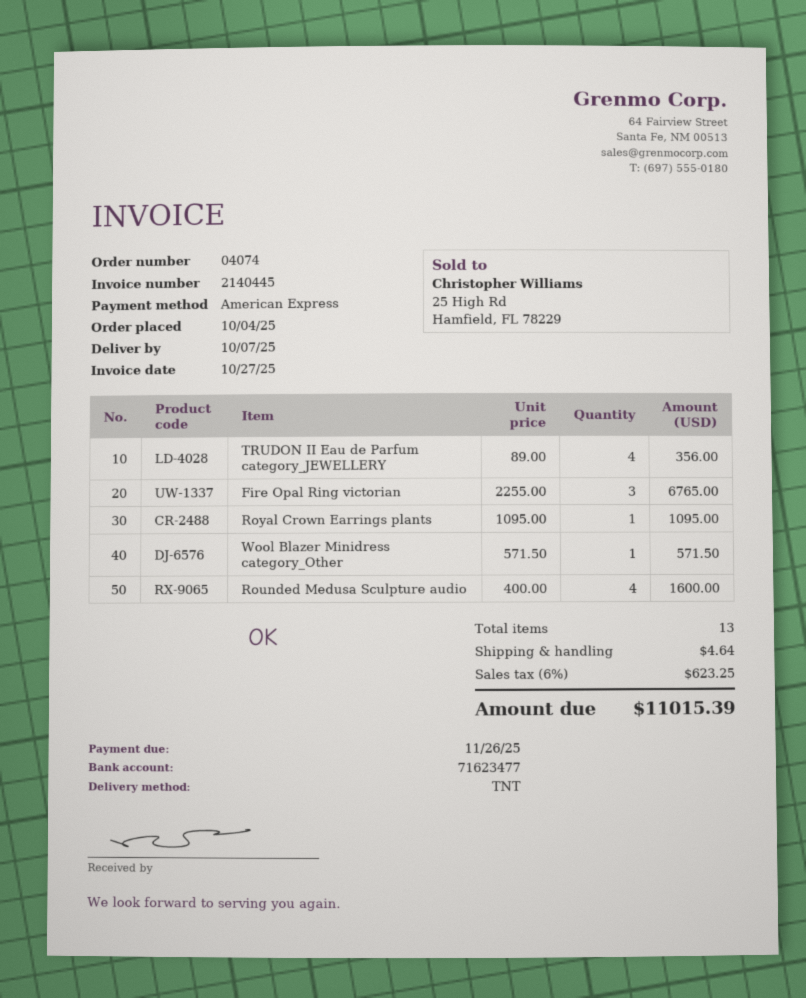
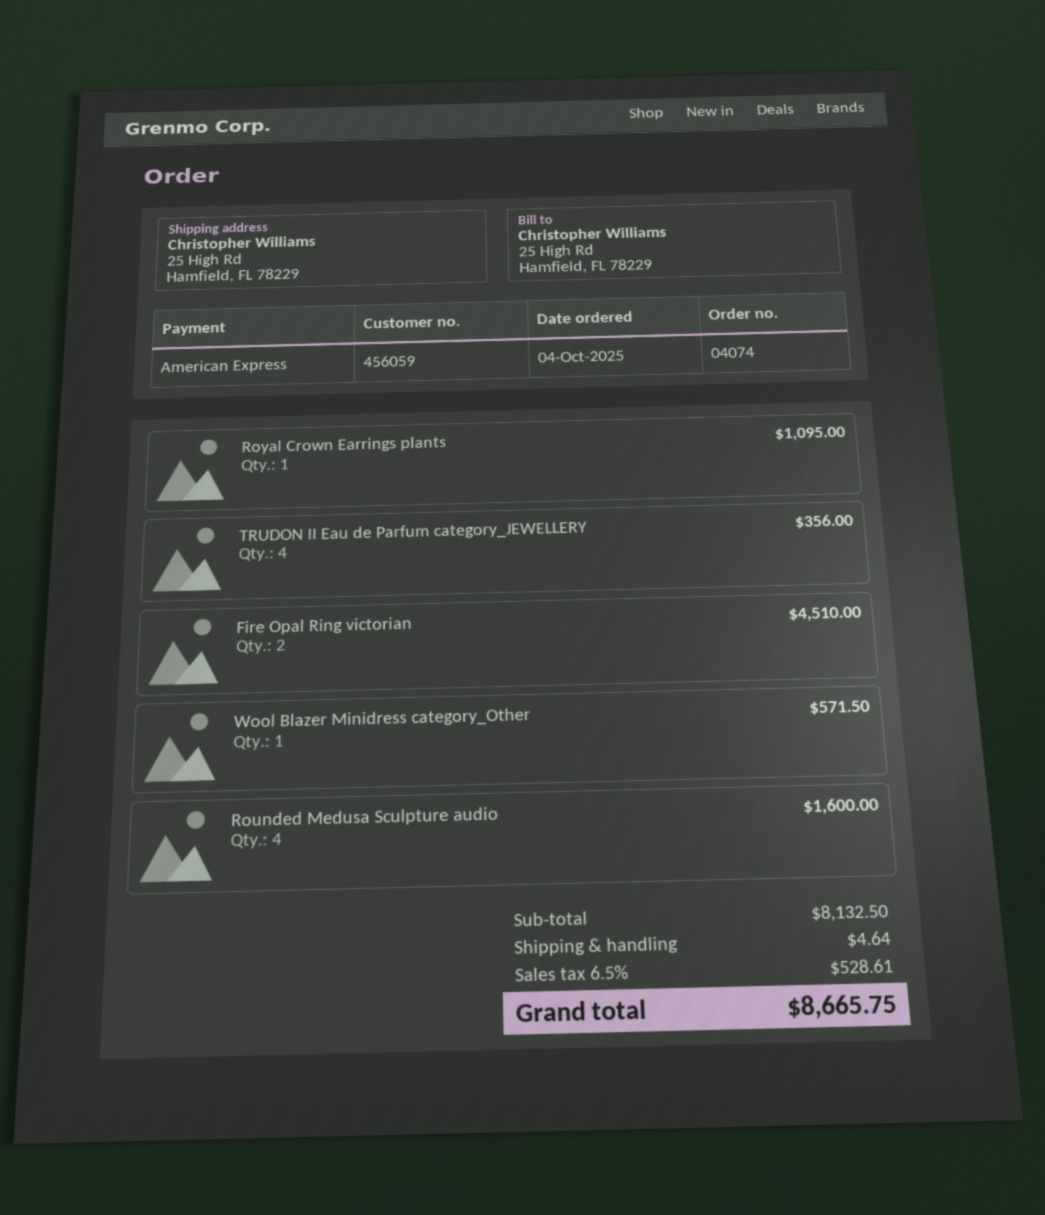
Fire Opal Ring victorian: 3 for 6765.00 -> 2 for 4510.00
tax: 6% = 623.25 -> 6.5% = 528.61
total: 11015.39 -> 8665.75

